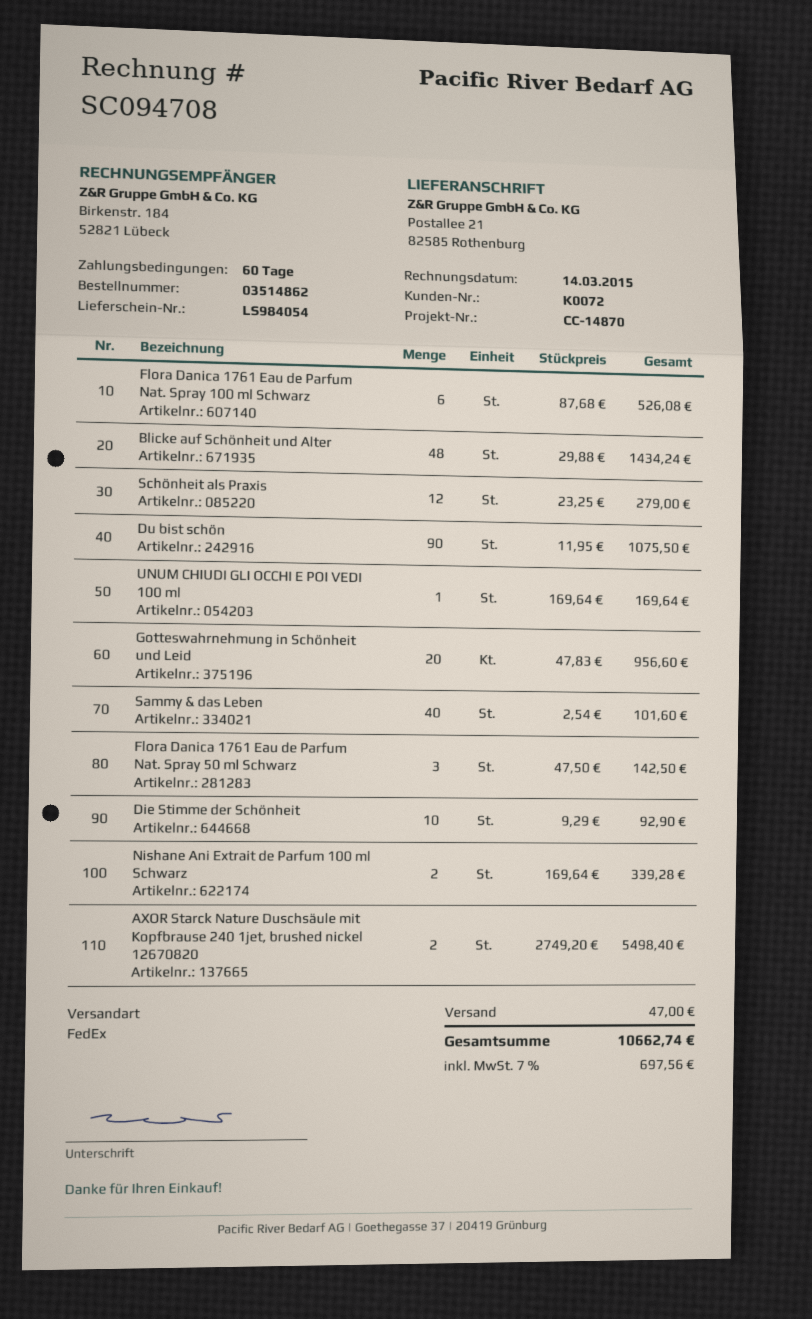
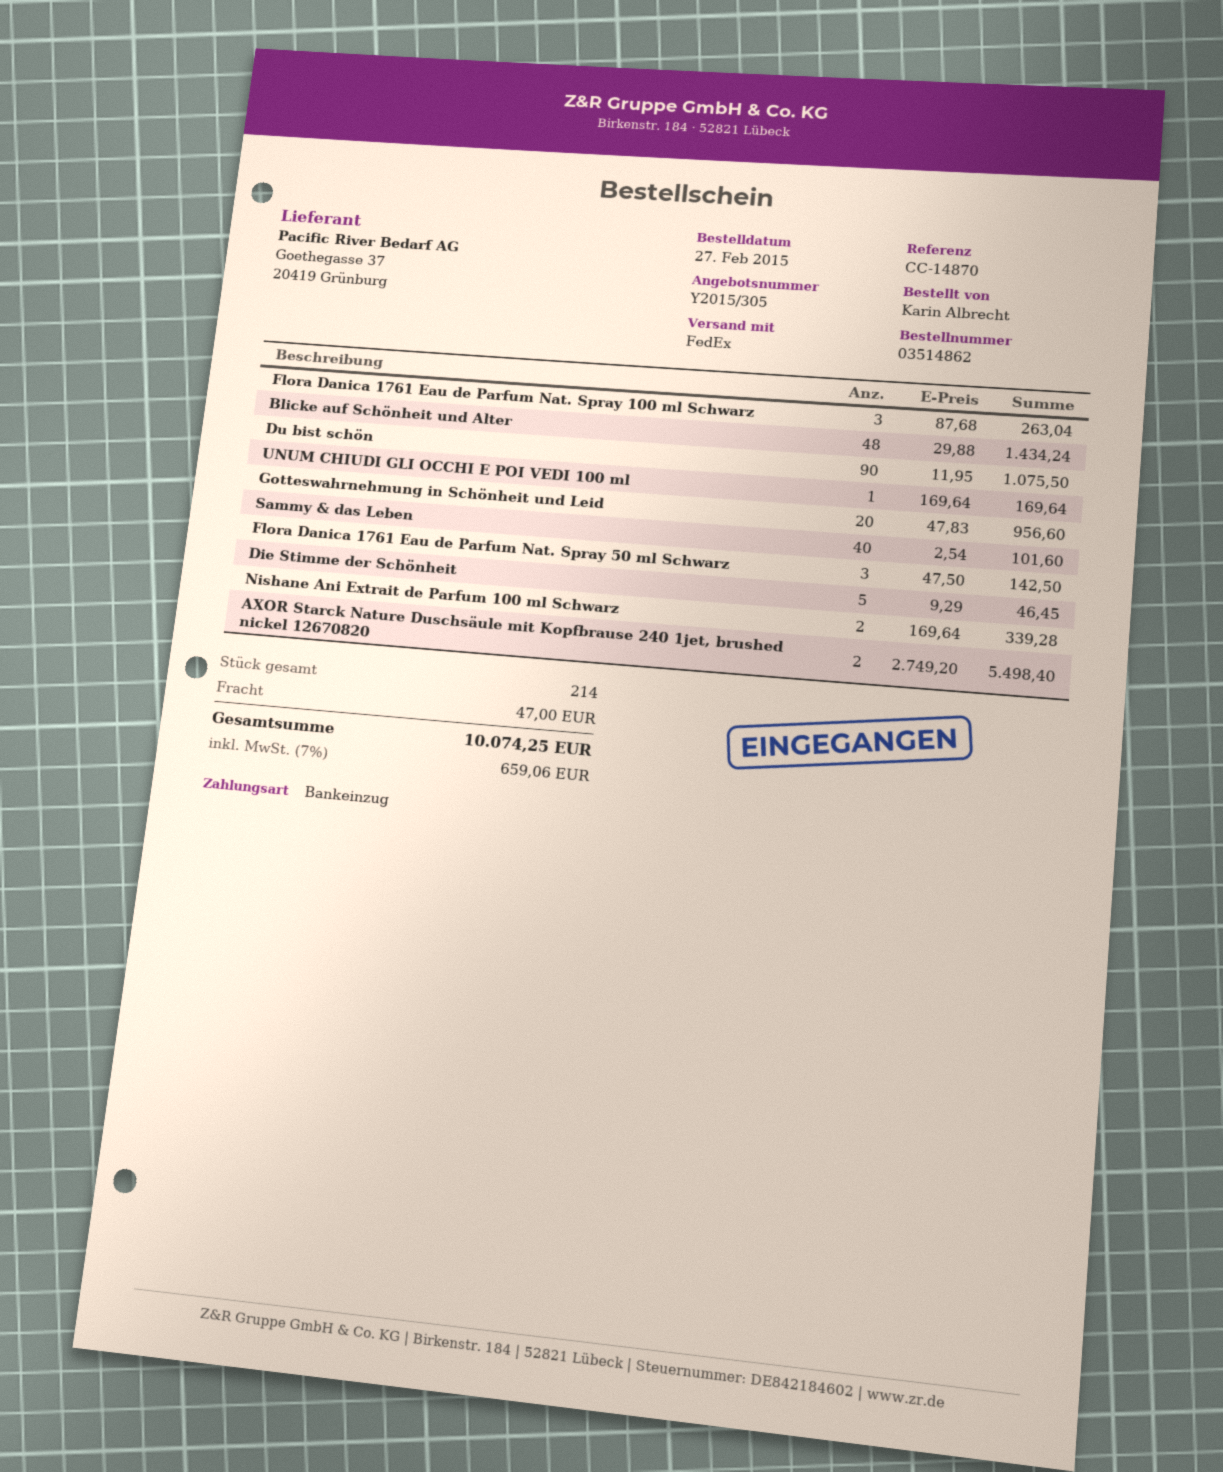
Flora Danica 1761 Eau de Parfum Nat. Spray 100 ml Schwarz: 6 x 87.68 = 526.08 -> 3 x 87.68 = 263.04
Schönheit als Praxis: 12 x 23.25 = 279.00 -> none
Die Stimme der Schönheit: 10 x 9.29 = 92.90 -> 5 x 9.29 = 46.45
tax: 7% = 697.56 -> 7% = 659.06
total: 10662.74 -> 10074.25

